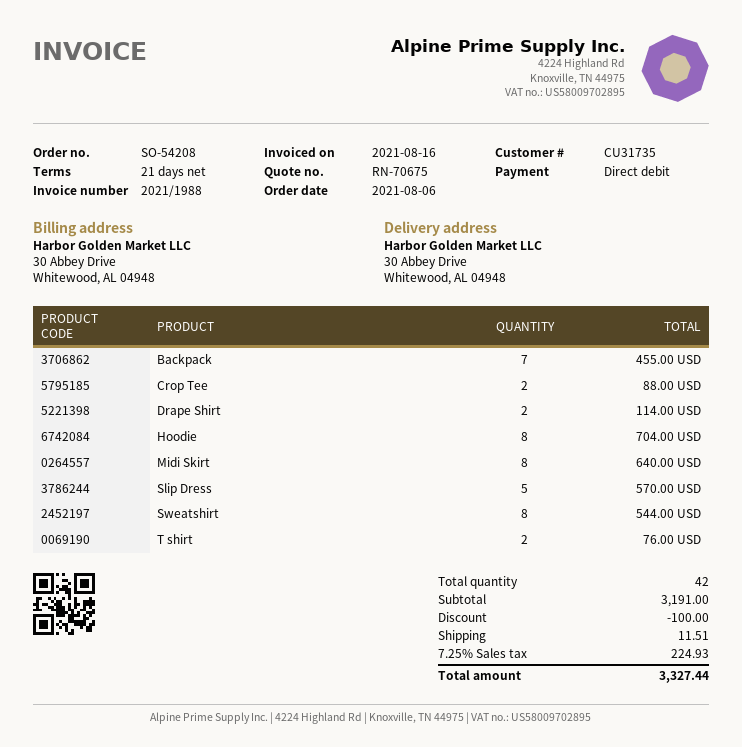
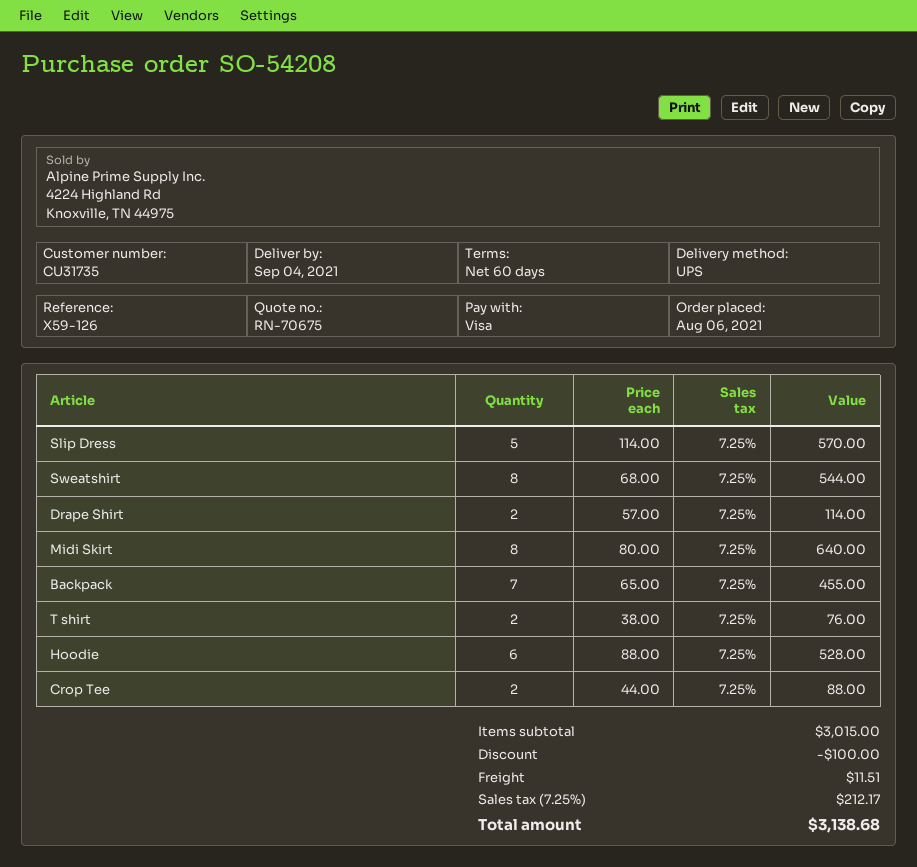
payment terms: 21 days -> 60 days
payment method: direct debit -> Visa
Hoodie: 8 for 704.00 -> 6 for 528.00
subtotal: 3191.00 -> 3015.00
tax: 7.25% = 224.93 -> 7.25% = 212.17
total: 3327.44 -> 3138.68

